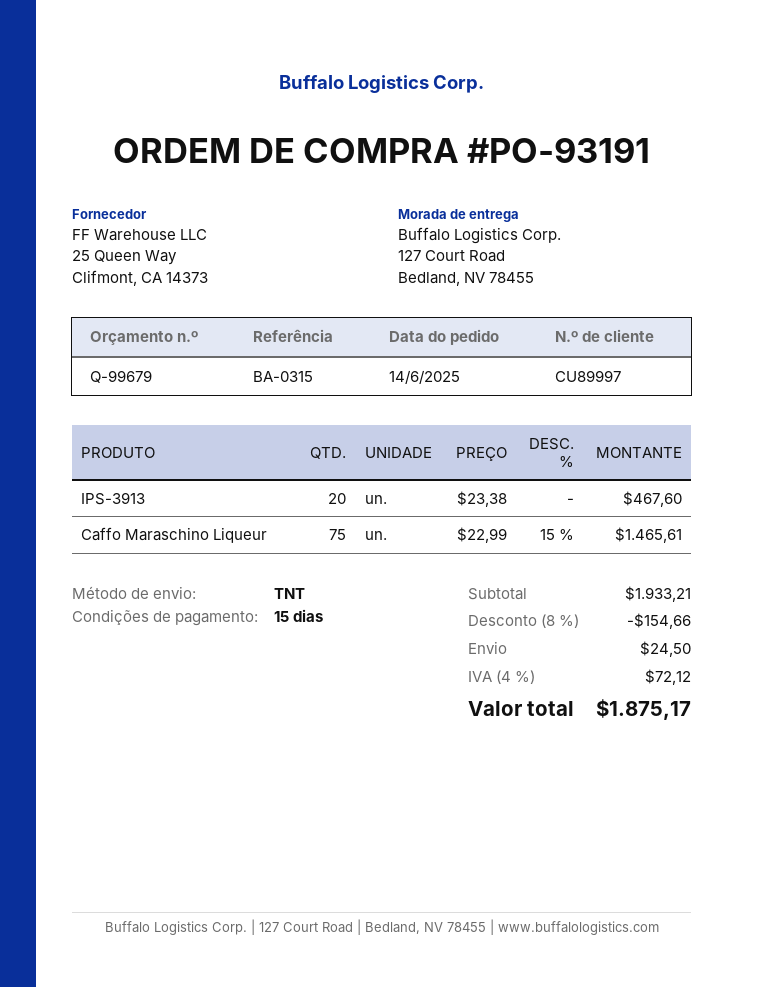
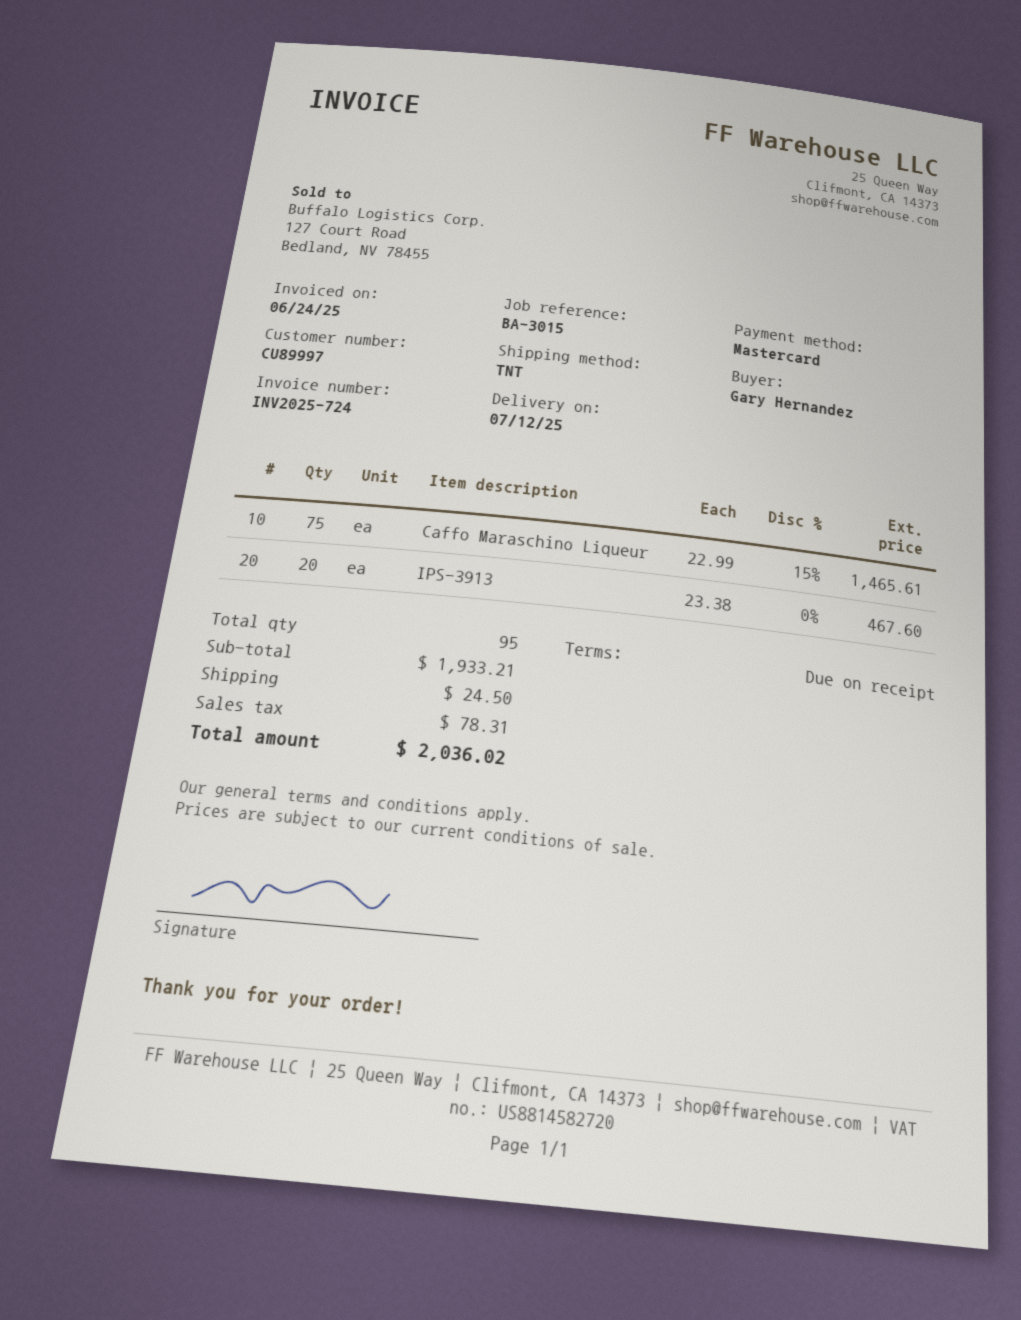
payment terms: 15 days -> on receipt
reference: BA-0315 -> BA-3015
discount: 8% = 154.66 -> none
tax: 72.12 -> 78.31
total: 1875.17 -> 2036.02

